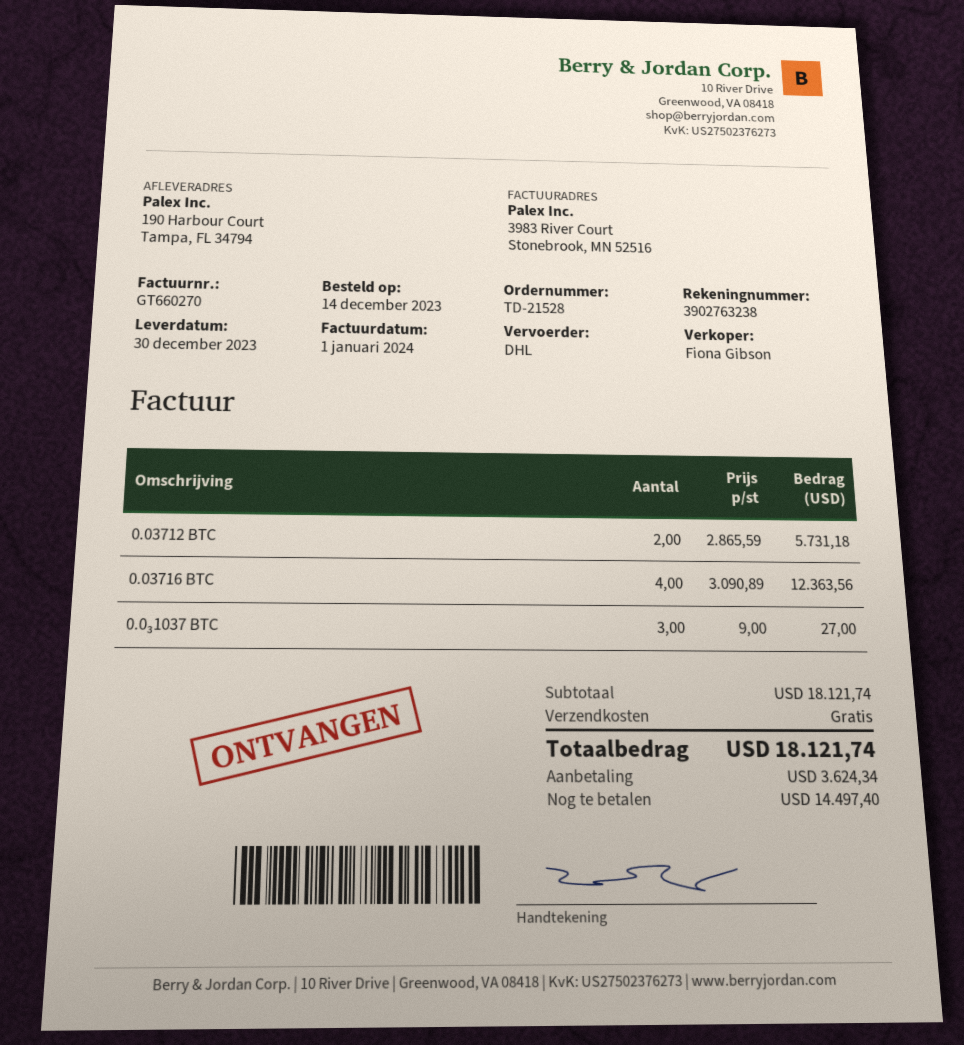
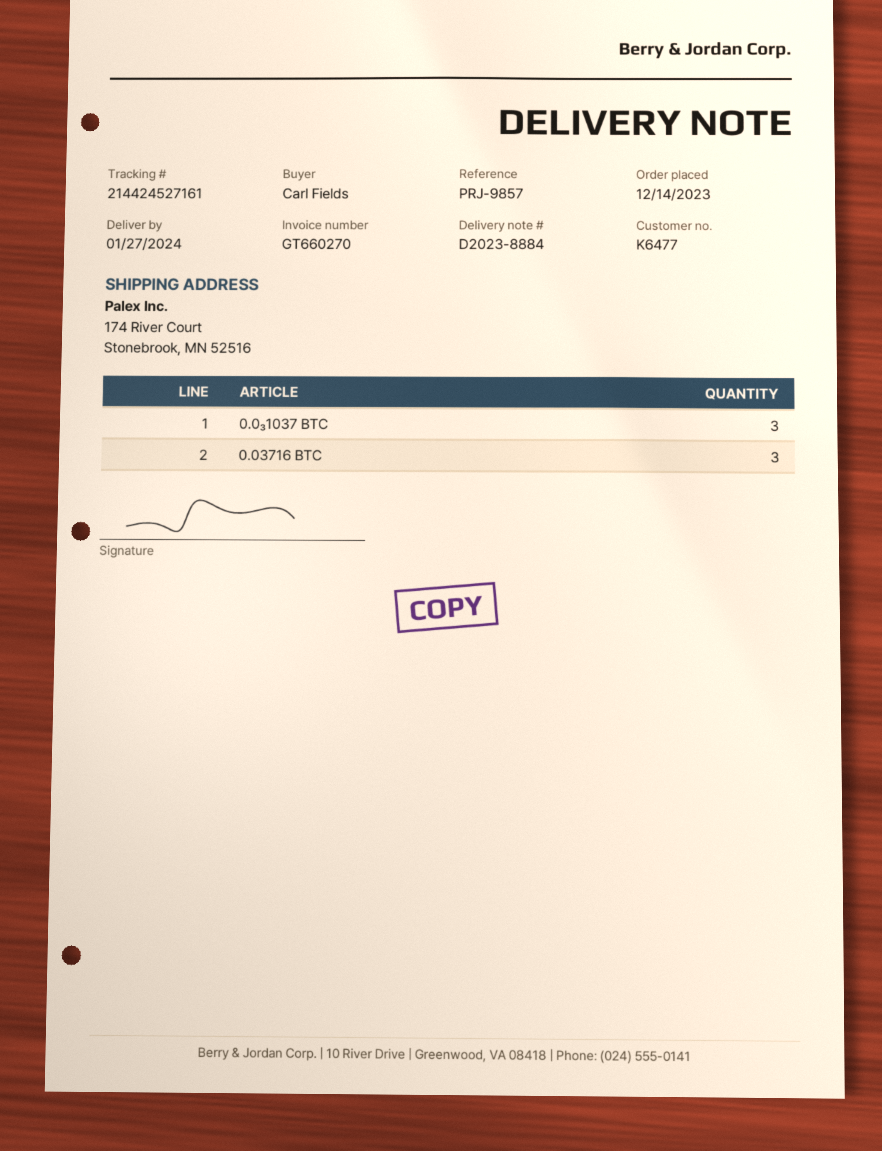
delivery date: 2023-12-30 -> 2024-01-27
ship to: 190 Harbour Court, Tampa, FL 34794 -> 174 River Court, Stonebrook, MN 52516
0.03712 BTC: 2 -> none
0.03716 BTC: 4 -> 3

